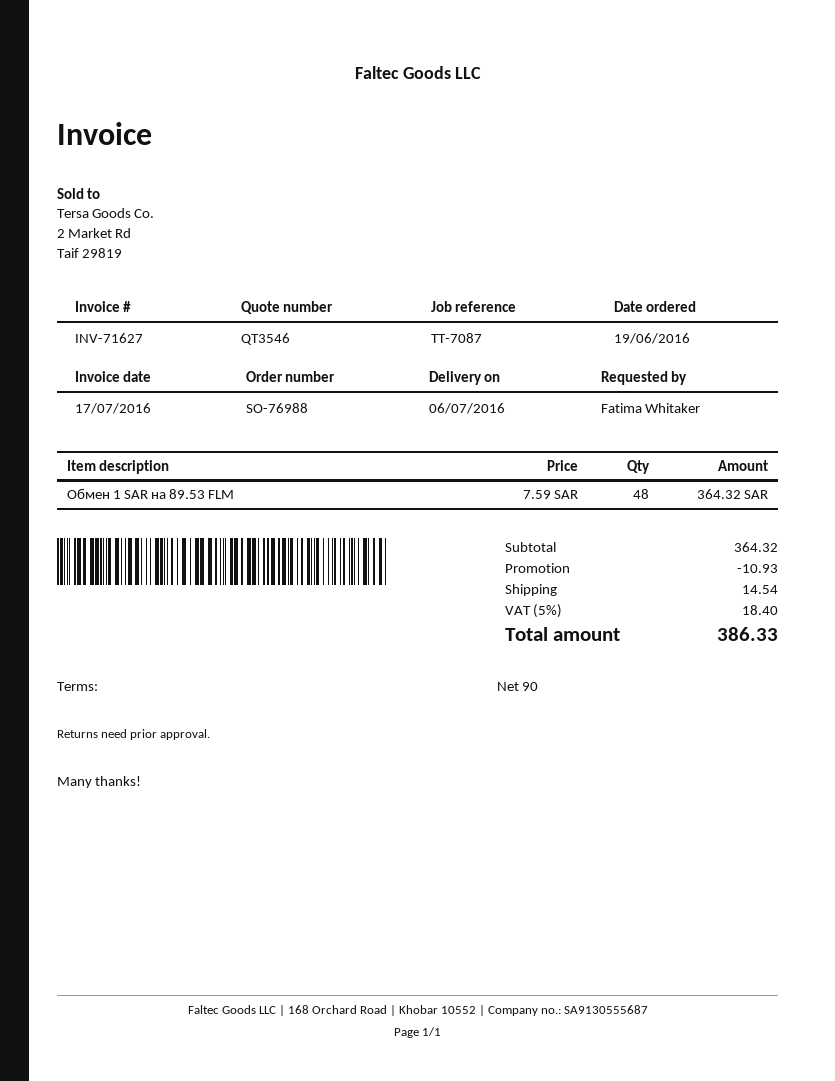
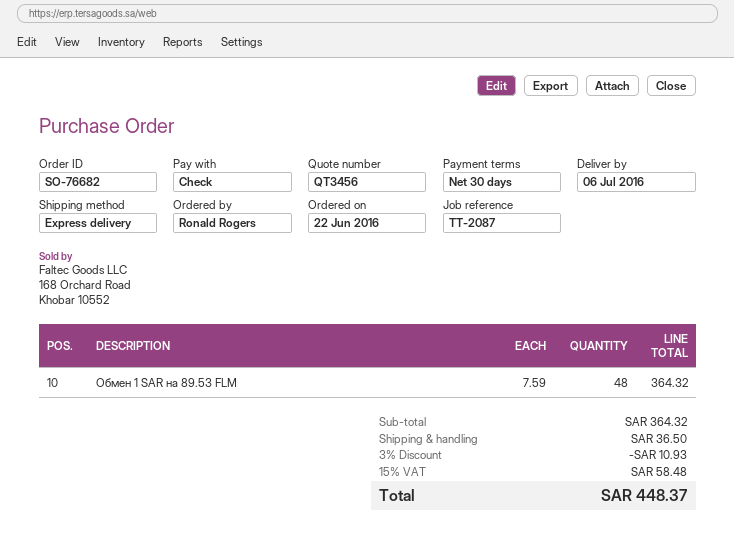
quote number: QT3546 -> QT3456
order number: SO-76988 -> SO-76682
order date: 2016-06-19 -> 2016-06-22
payment terms: 90 days -> 30 days
reference: TT-7087 -> TT-2087
ordered by: Fatima Whitaker -> Ronald Rogers
shipping: 14.54 -> 36.50
tax: 5% = 18.40 -> 15% = 58.48
total: 386.33 -> 448.37

